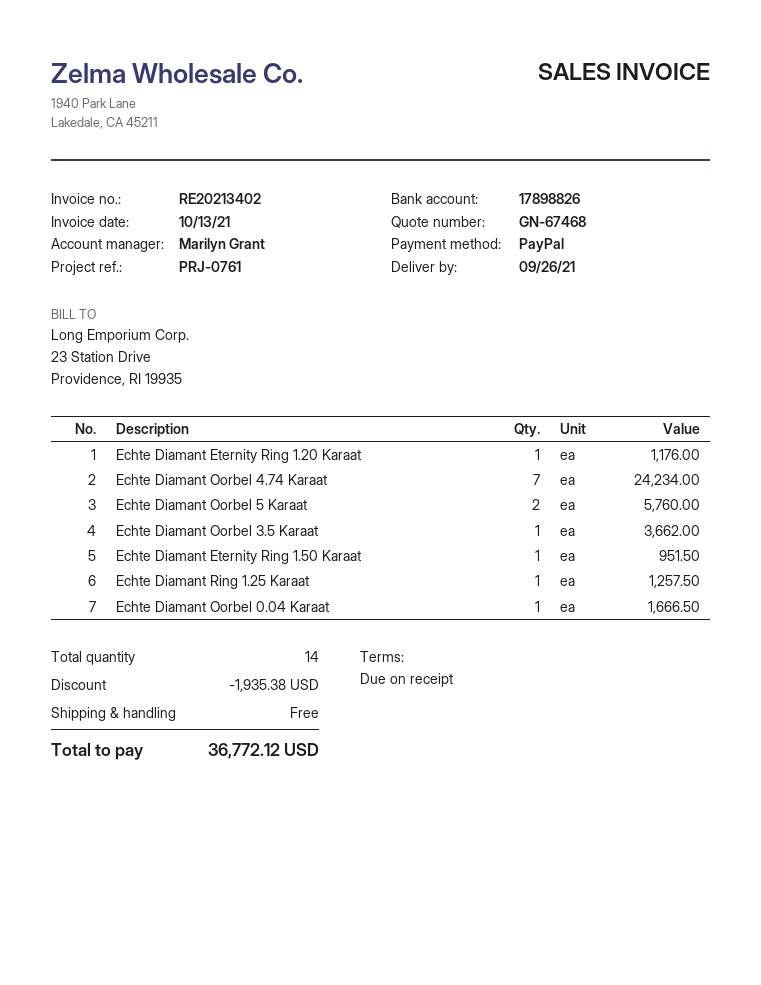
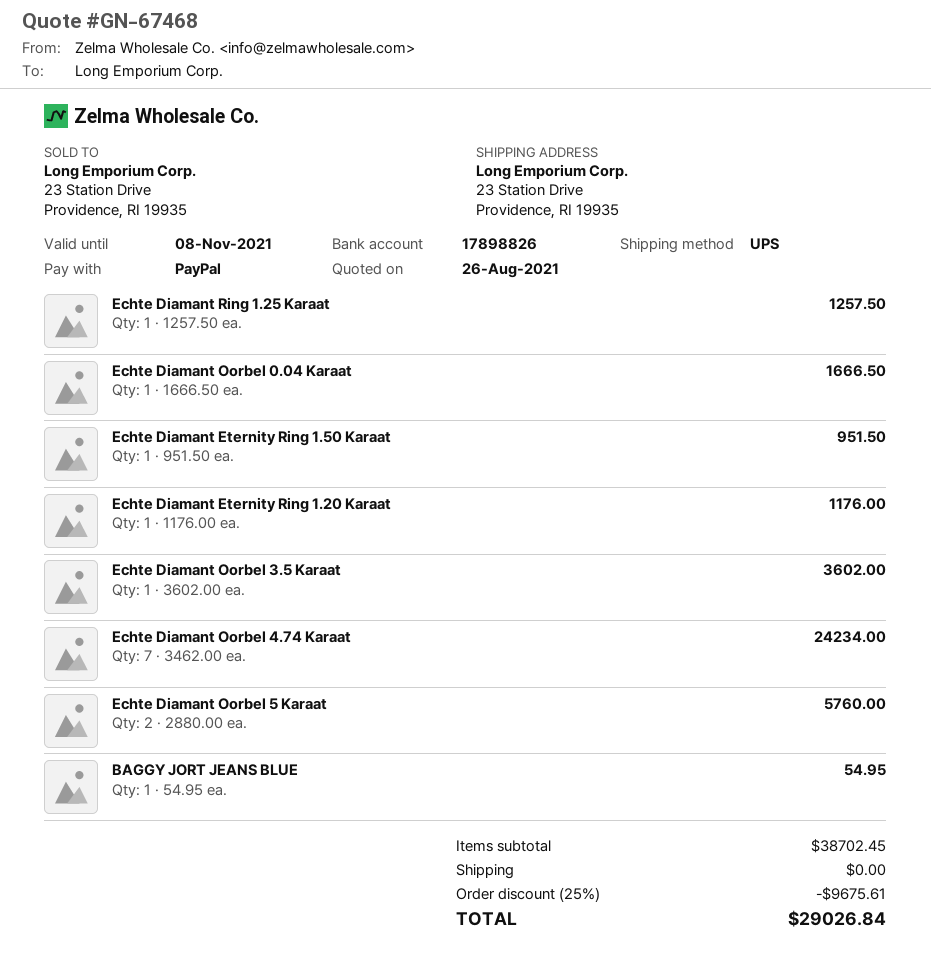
Echte Diamant Oorbel 3.5 Karaat: 1 for 3662.00 -> 1 for 3602.00
BAGGY JORT JEANS BLUE: none -> 1 for 54.95
discount: 1935.38 -> 9675.61
total: 36772.12 -> 29026.84

